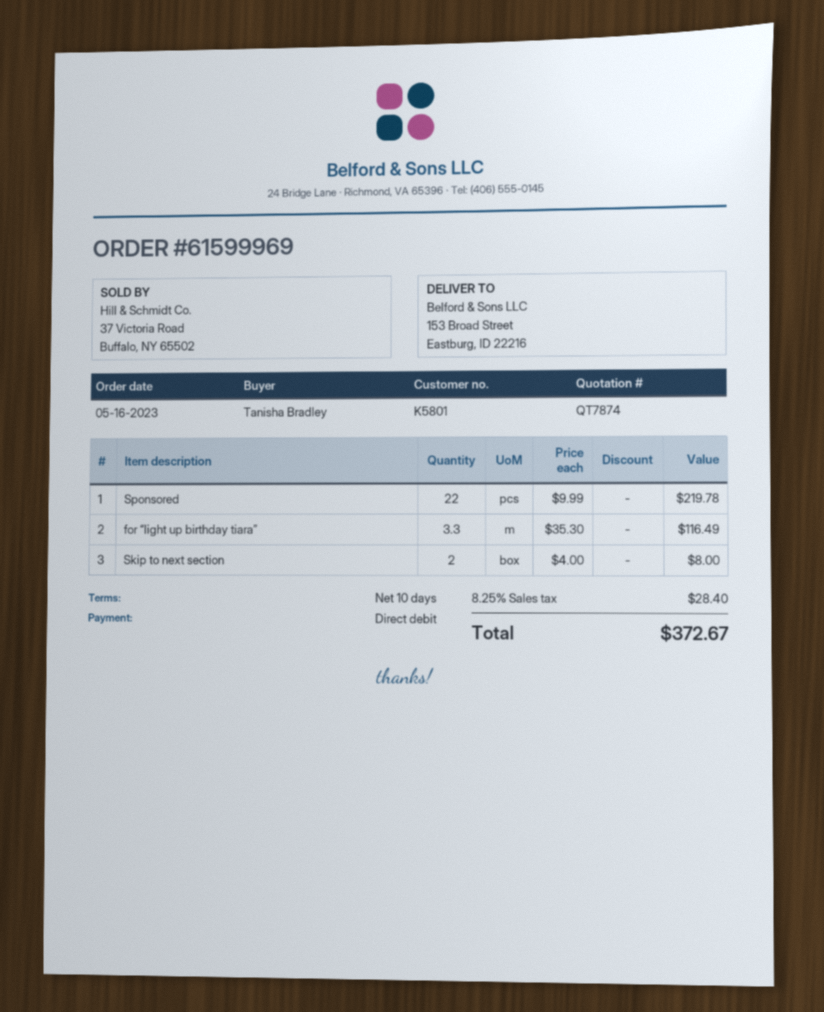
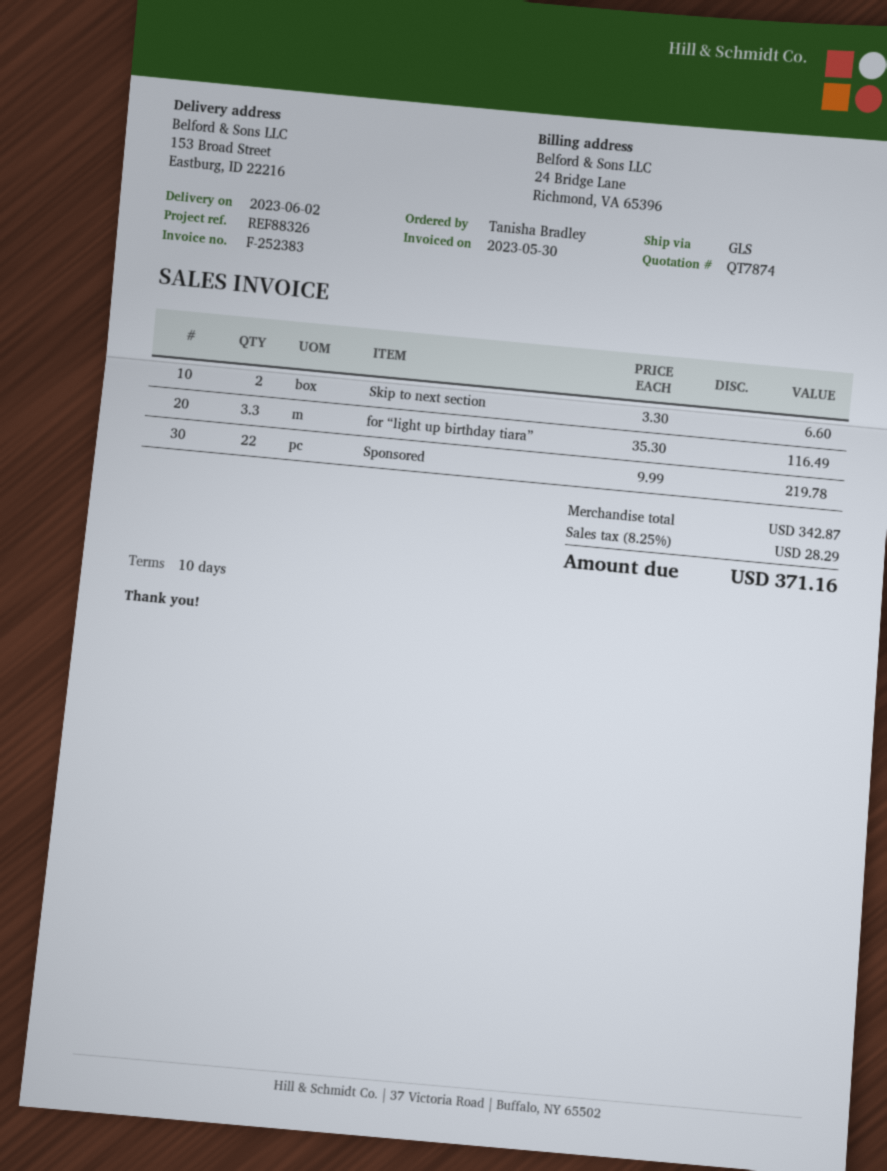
Skip to next section: 2 x 4.00 = 8.00 -> 2 x 3.30 = 6.60
tax: 8.25% = 28.40 -> 8.25% = 28.29
total: 372.67 -> 371.16

